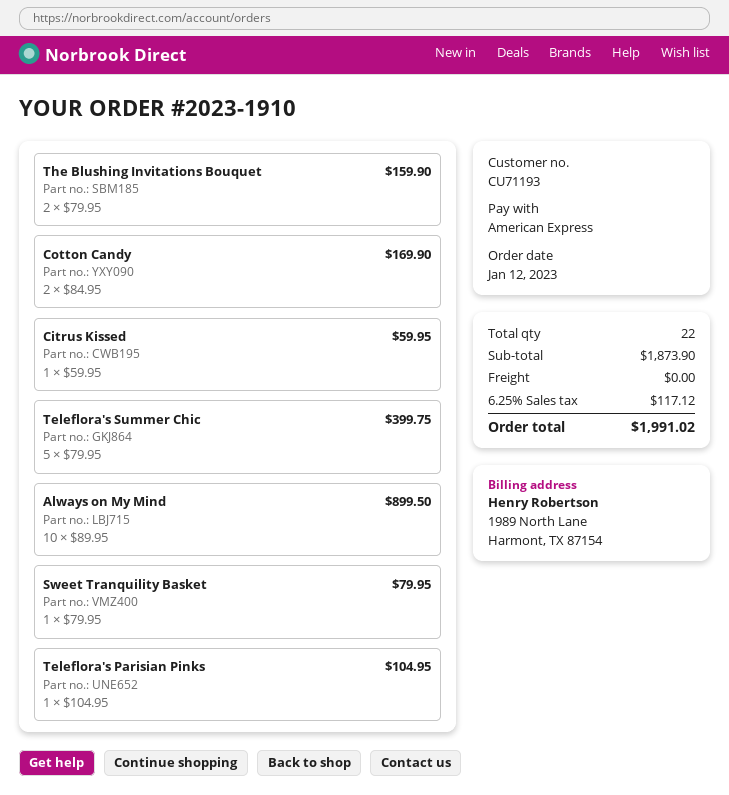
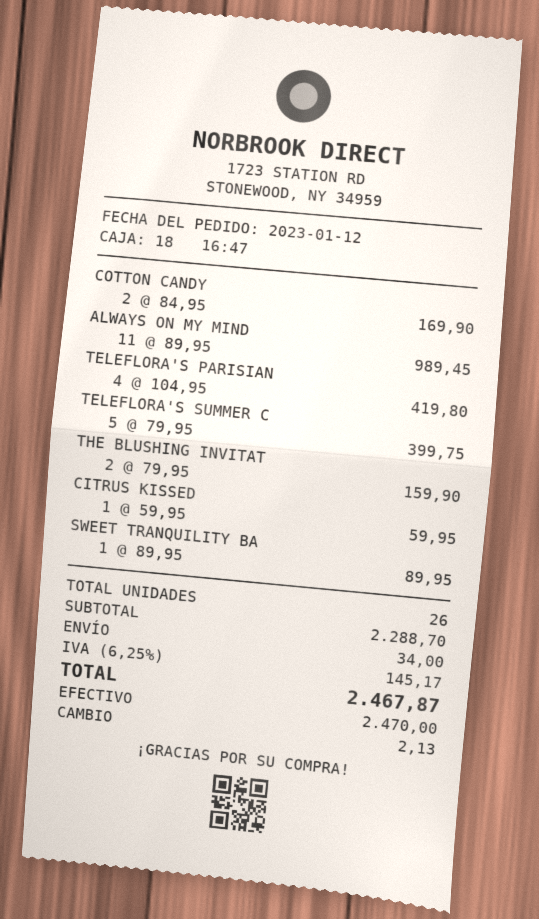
payment method: American Express -> cash
Always on My Mind: 10 x 89.95 = 899.50 -> 11 x 89.95 = 989.45
Sweet Tranquility Basket: 1 x 79.95 = 79.95 -> 1 x 89.95 = 89.95
Teleflora's Parisian Pinks: 1 x 104.95 = 104.95 -> 4 x 104.95 = 419.80
total quantity: 22 -> 26
subtotal: 1873.90 -> 2288.70
shipping: 0.00 -> 34.00
tax: 6.25% = 117.12 -> 6.25% = 145.17
total: 1991.02 -> 2467.87

